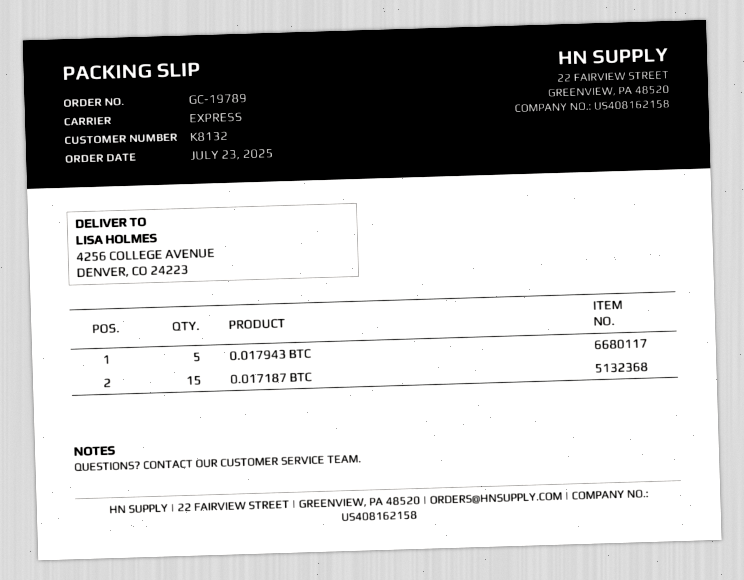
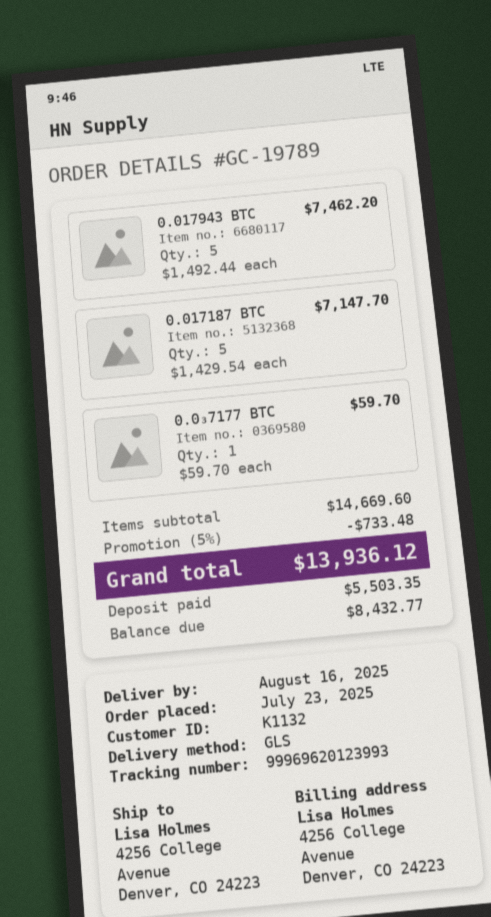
customer number: K8132 -> K1132
shipping method: express -> GLS
0.017187 BTC: 15 -> 5
0.0₃7177 BTC: none -> 1

